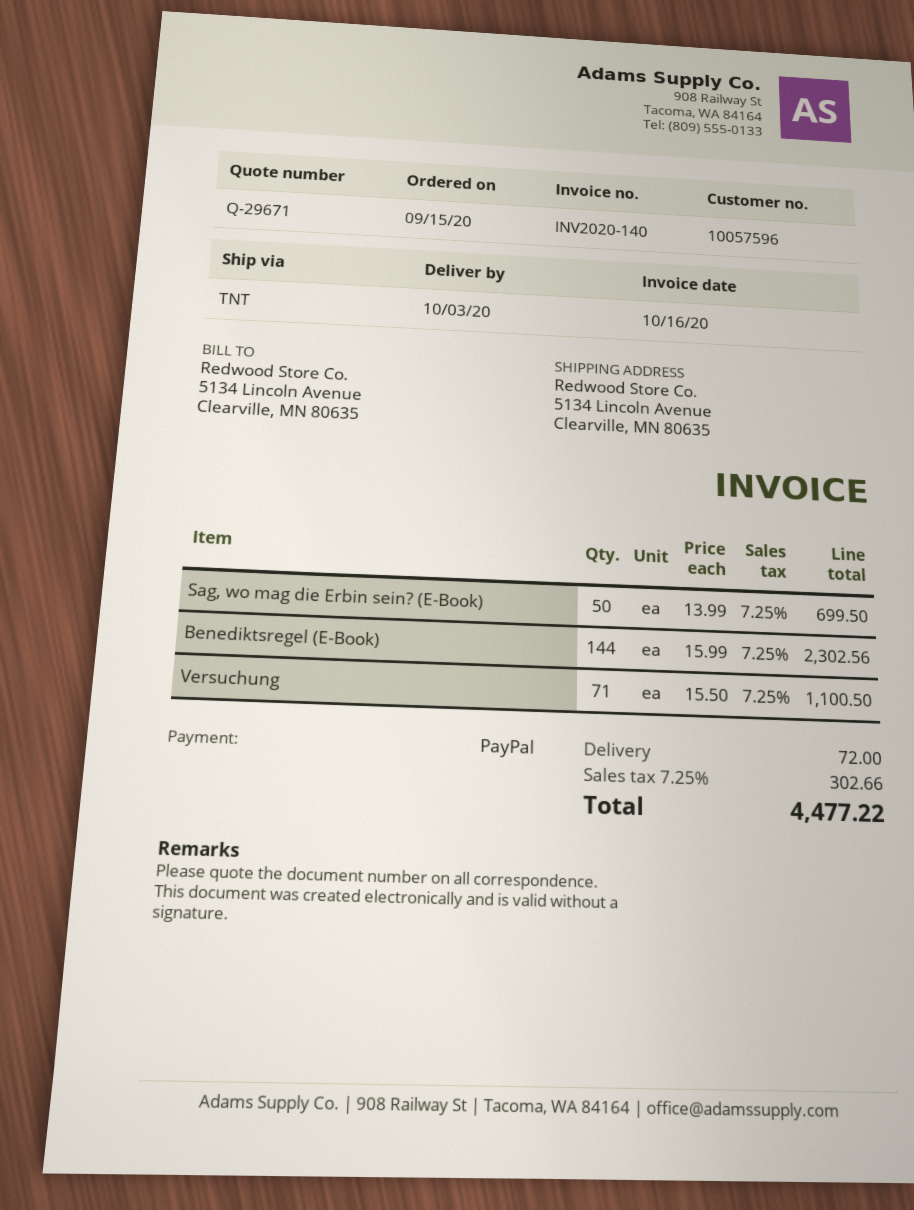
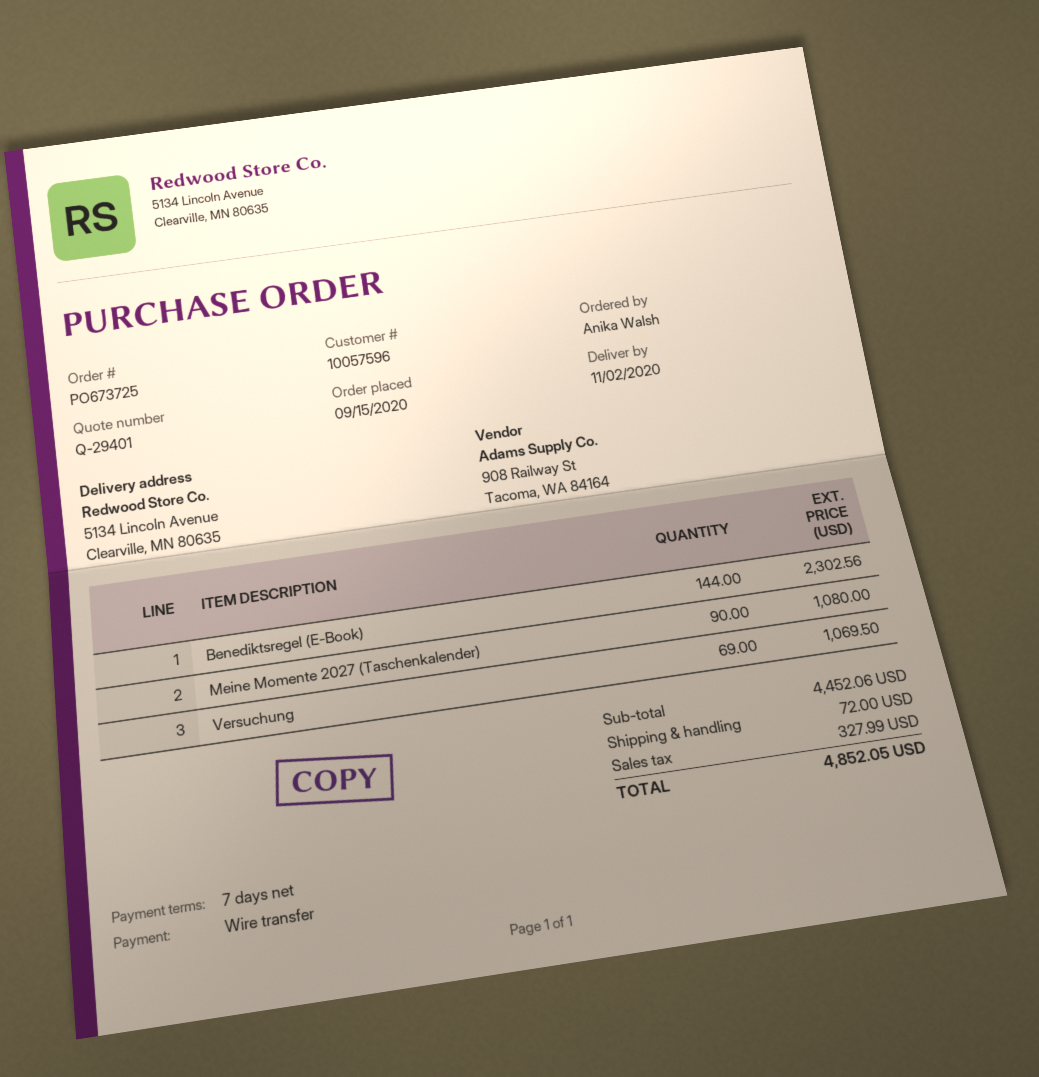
quote number: Q-29671 -> Q-29401
delivery date: 2020-10-03 -> 2020-11-02
payment method: PayPal -> bank transfer
Sag, wo mag die Erbin sein? (E-Book): 50 for 699.50 -> none
Versuchung: 71 for 1100.50 -> 69 for 1069.50
Meine Momente 2027 (Taschenkalender): none -> 90 for 1080.00
tax: 302.66 -> 327.99
total: 4477.22 -> 4852.05

